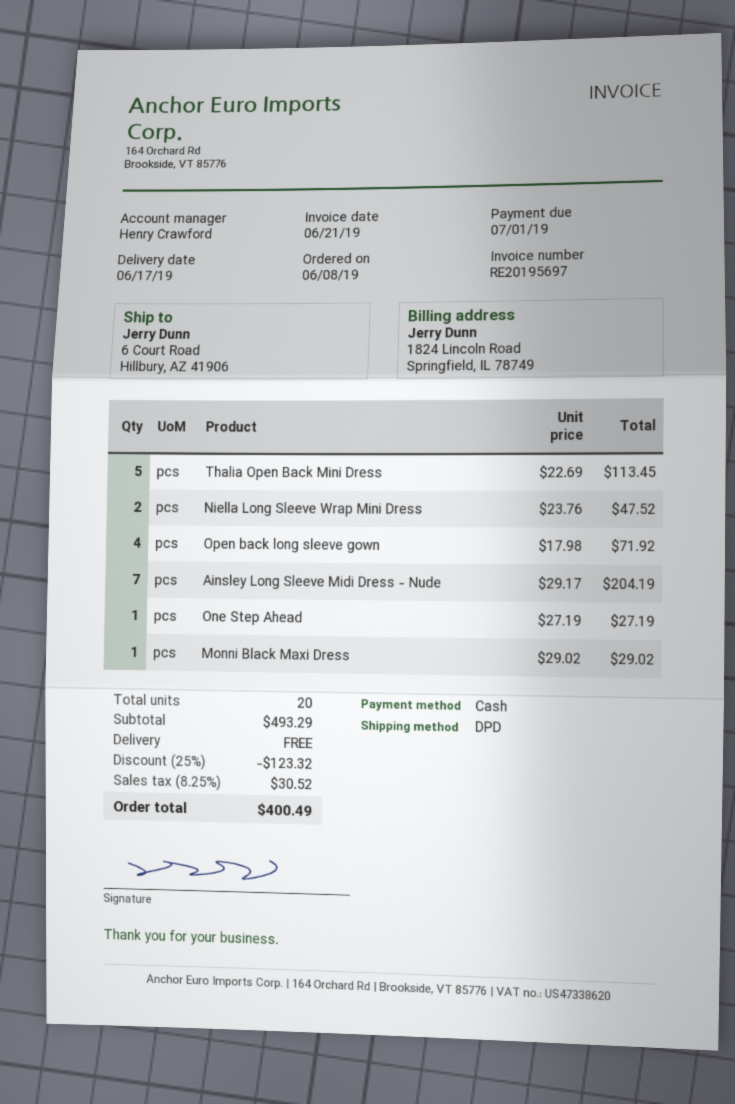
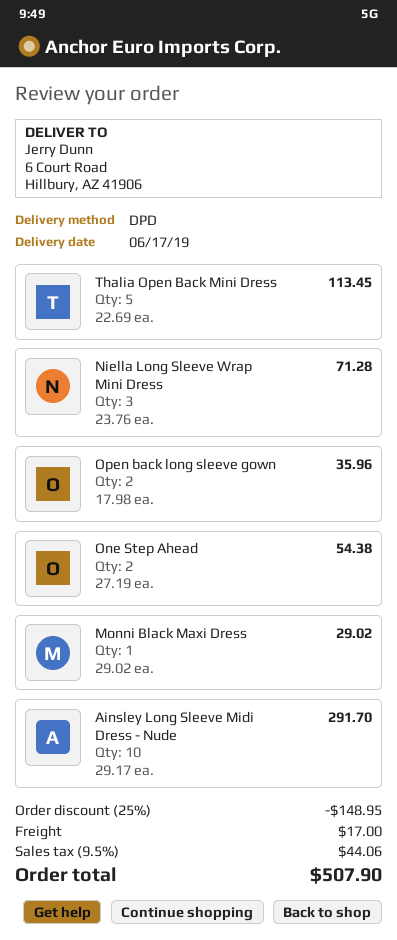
Niella Long Sleeve Wrap Mini Dress: 2 x 23.76 = 47.52 -> 3 x 23.76 = 71.28
Open back long sleeve gown: 4 x 17.98 = 71.92 -> 2 x 17.98 = 35.96
Ainsley Long Sleeve Midi Dress - Nude: 7 x 29.17 = 204.19 -> 10 x 29.17 = 291.70
One Step Ahead: 1 x 27.19 = 27.19 -> 2 x 27.19 = 54.38
discount: 25% = 123.32 -> 25% = 148.95
shipping: 0.00 -> 17.00
tax: 8.25% = 30.52 -> 9.5% = 44.06
total: 400.49 -> 507.90

